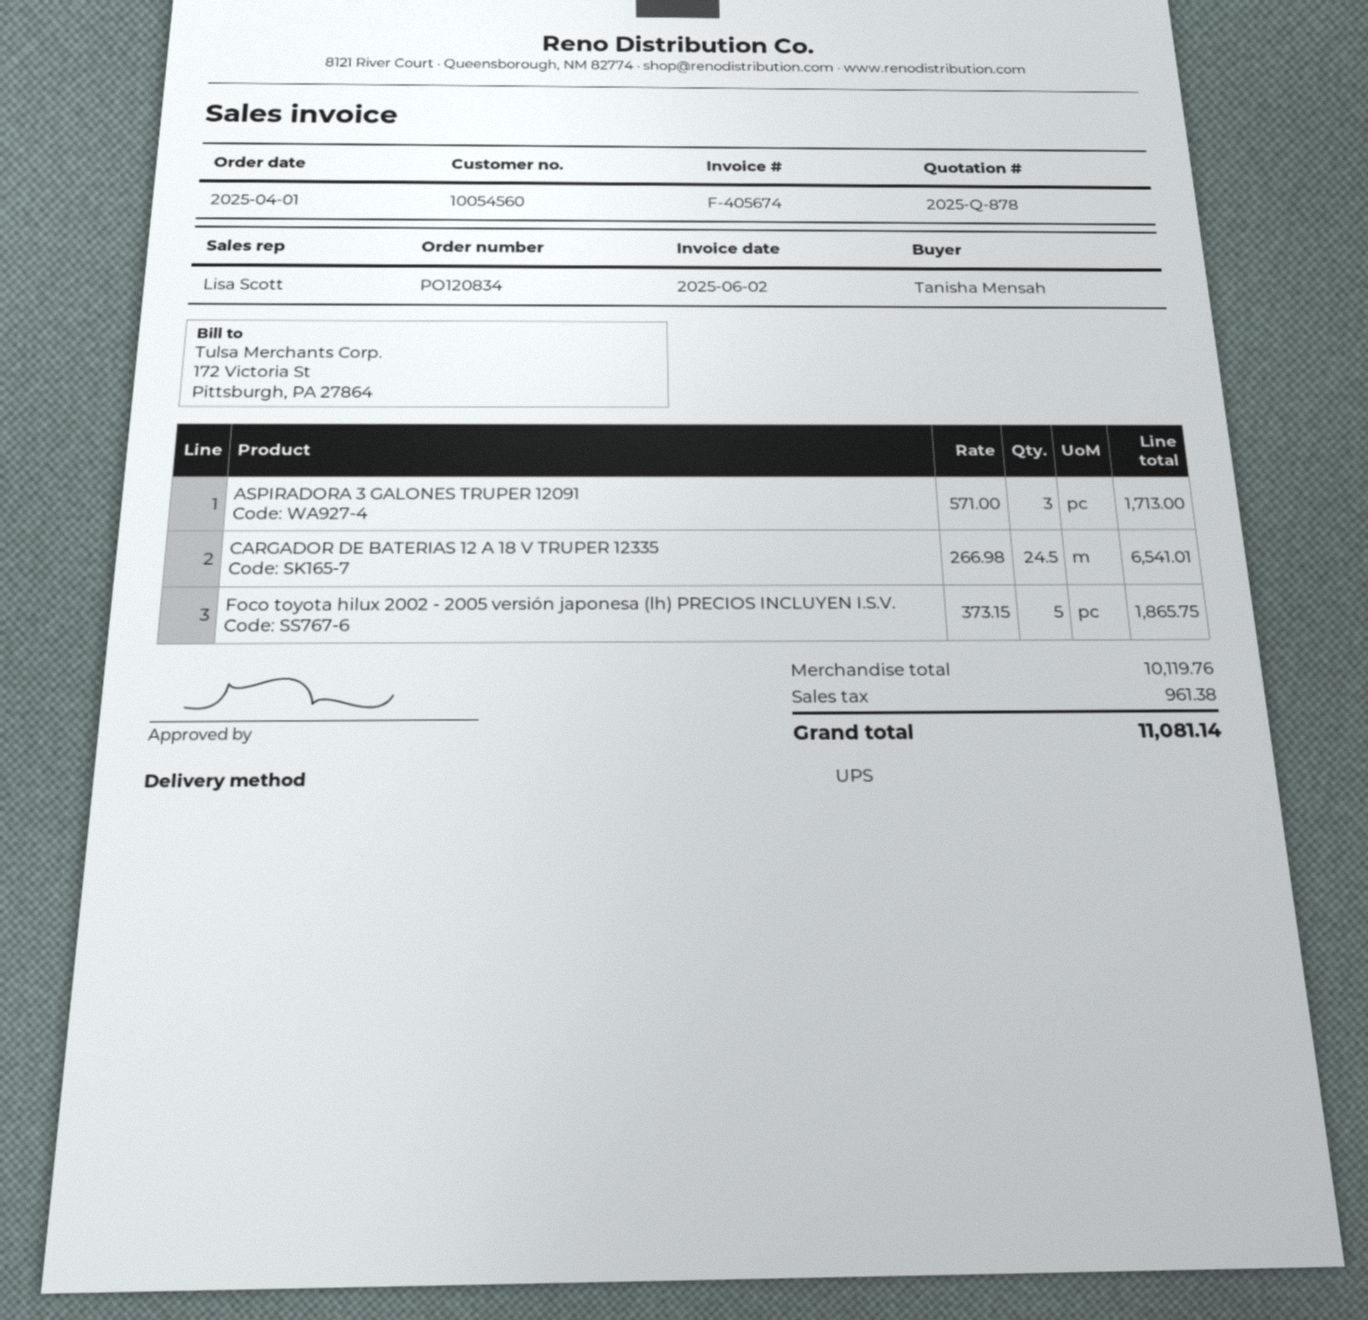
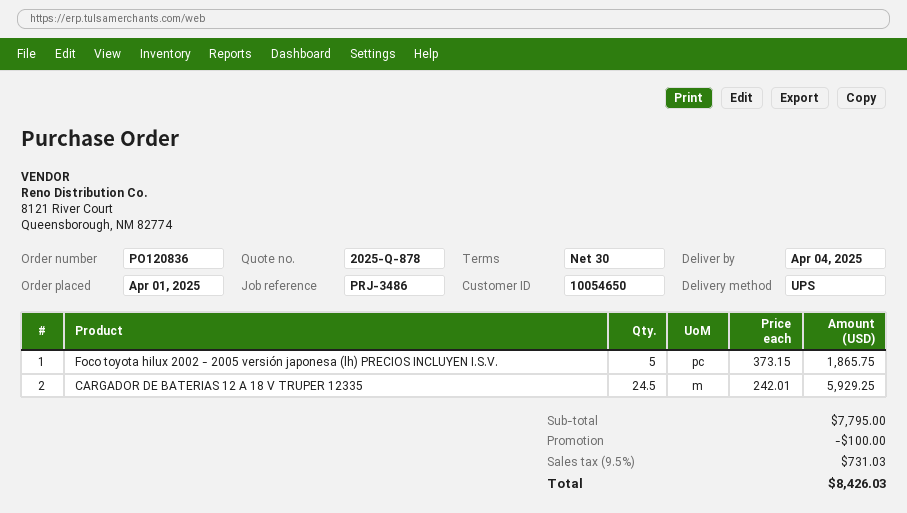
order number: PO120834 -> PO120836
customer number: 10054560 -> 10054650
ASPIRADORA 3 GALONES TRUPER 12091: 3 x 571.00 = 1713.00 -> none
CARGADOR DE BATERIAS 12 A 18 V TRUPER 12335: 24.5 x 266.98 = 6541.01 -> 24.5 x 242.01 = 5929.25
subtotal: 10119.76 -> 7795.00
discount: none -> 100.00
tax: 961.38 -> 731.03
total: 11081.14 -> 8426.03

